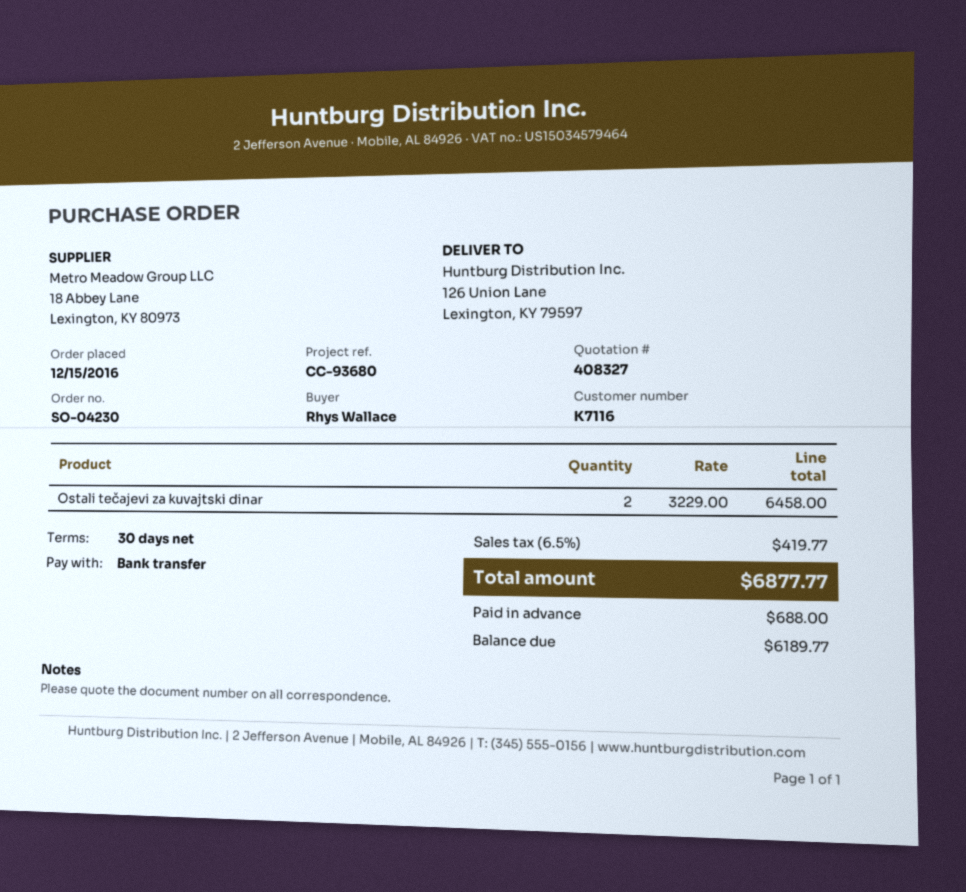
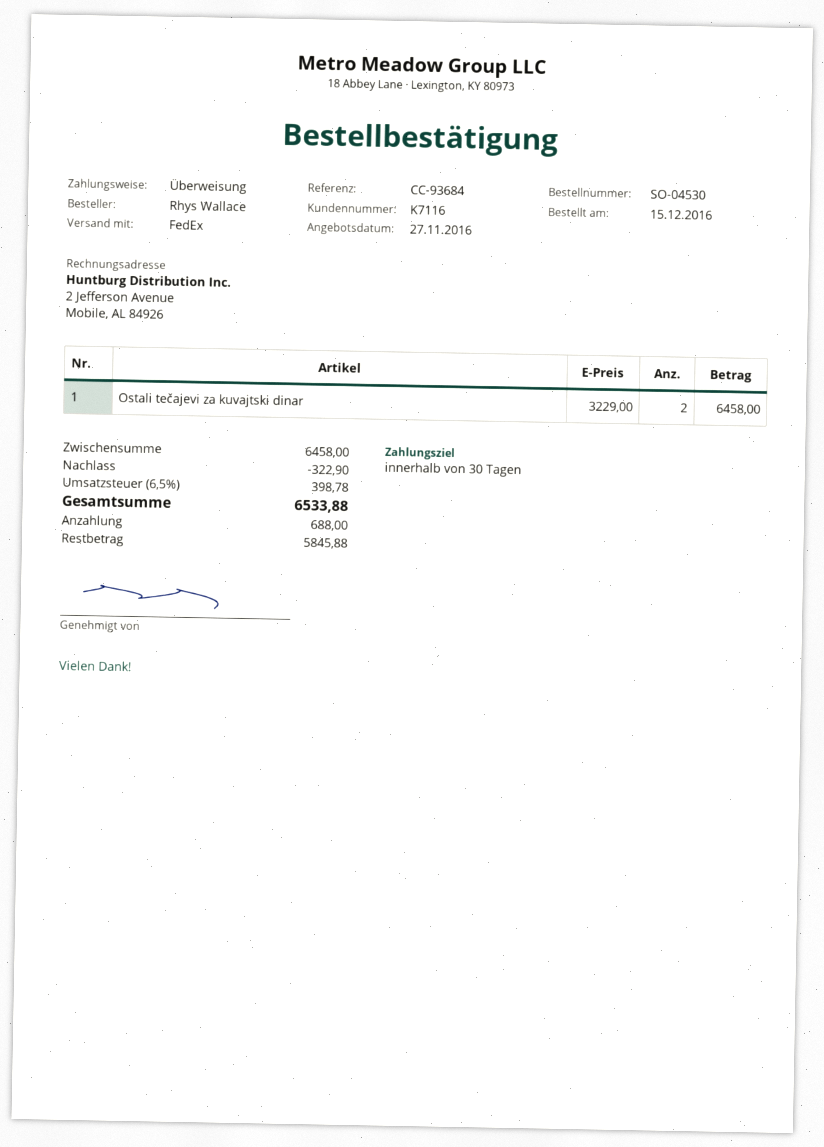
order number: SO-04230 -> SO-04530
reference: CC-93680 -> CC-93684
discount: none -> 322.90
tax: 6.5% = 419.77 -> 6.5% = 398.78
total: 6877.77 -> 6533.88
balance: 6189.77 -> 5845.88

